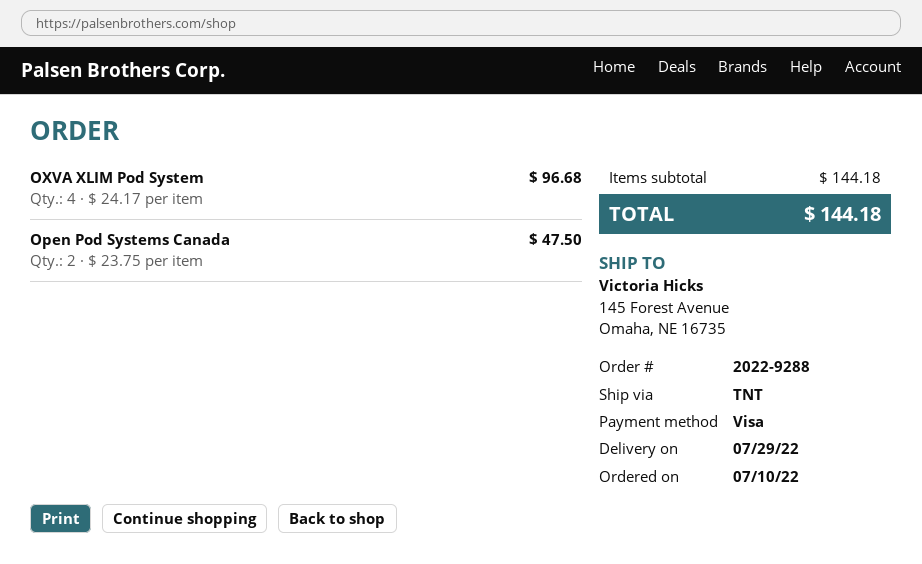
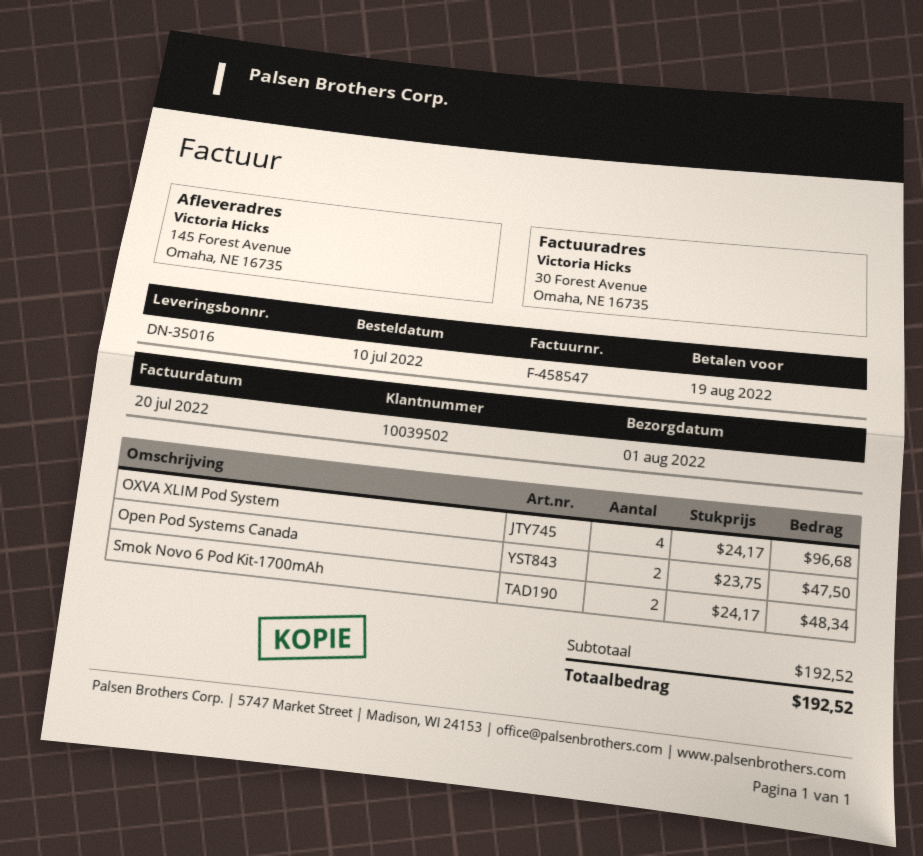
delivery date: 2022-07-29 -> 2022-08-01
Smok Novo 6 Pod Kit-1700mAh: none -> 2 x 24.17 = 48.34
subtotal: 144.18 -> 192.52
total: 144.18 -> 192.52

